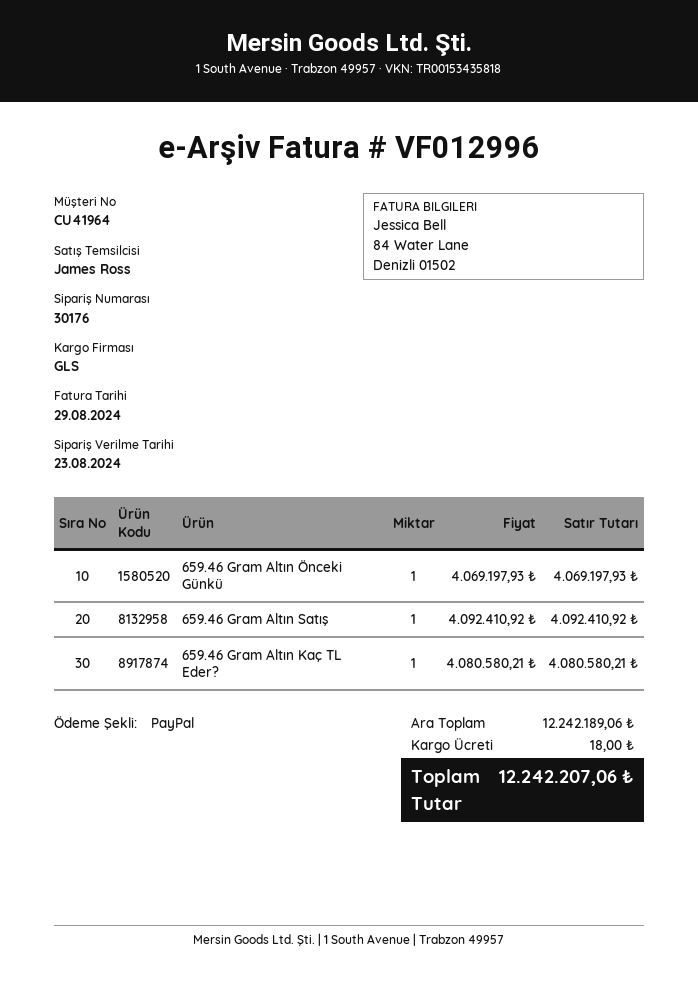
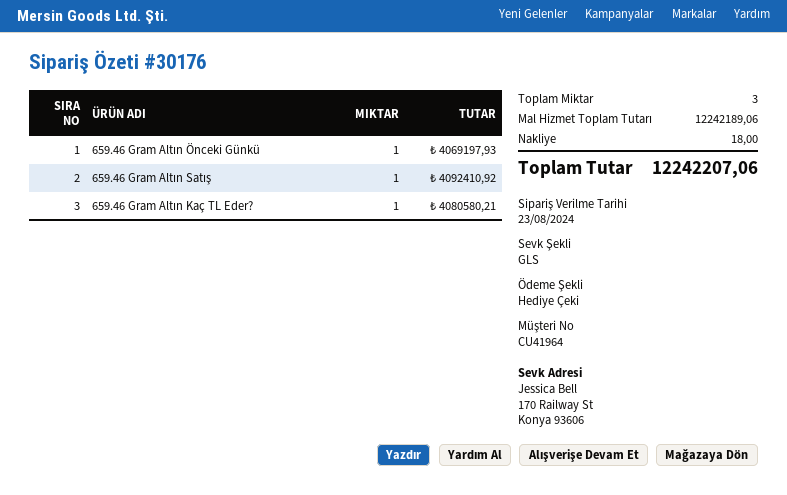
payment method: PayPal -> gift card

